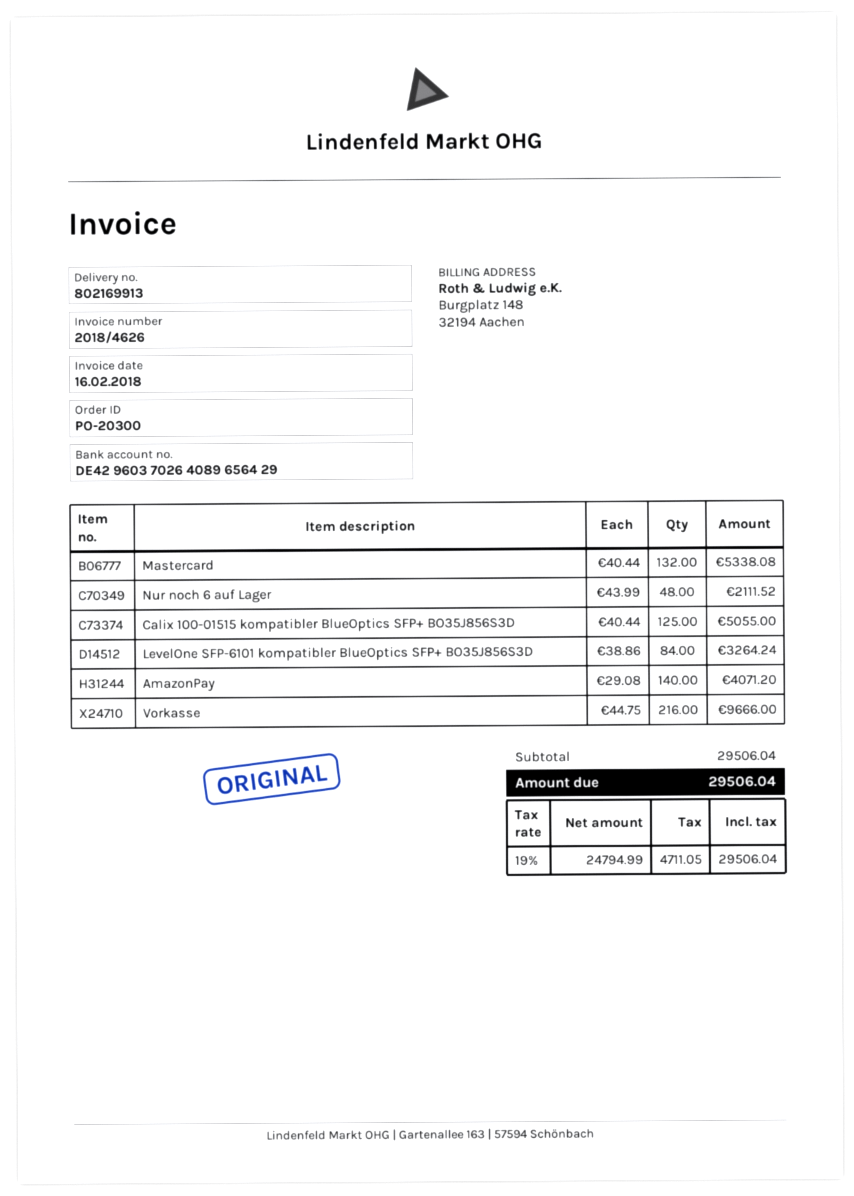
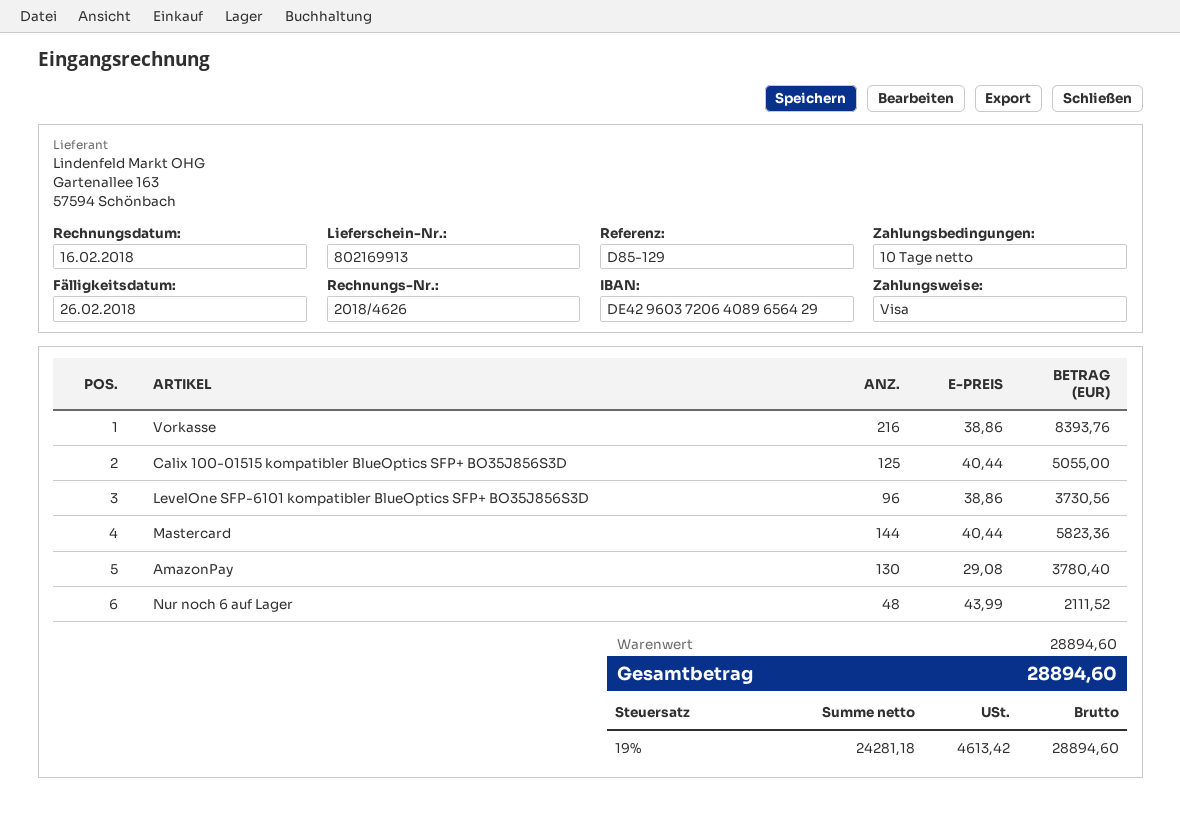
bank account: DE42960370264089656429 -> DE42960372064089656429
Mastercard: 132 x 40.44 = 5338.08 -> 144 x 40.44 = 5823.36
LevelOne SFP-6101 kompatibler BlueOptics SFP+ BO35J856S3D: 84 x 38.86 = 3264.24 -> 96 x 38.86 = 3730.56
AmazonPay: 140 x 29.08 = 4071.20 -> 130 x 29.08 = 3780.40
Vorkasse: 216 x 44.75 = 9666.00 -> 216 x 38.86 = 8393.76
subtotal: 29506.04 -> 28894.60
net: 24794.99 -> 24281.18
tax: 19% = 4711.05 -> 19% = 4613.42
total: 29506.04 -> 28894.60

